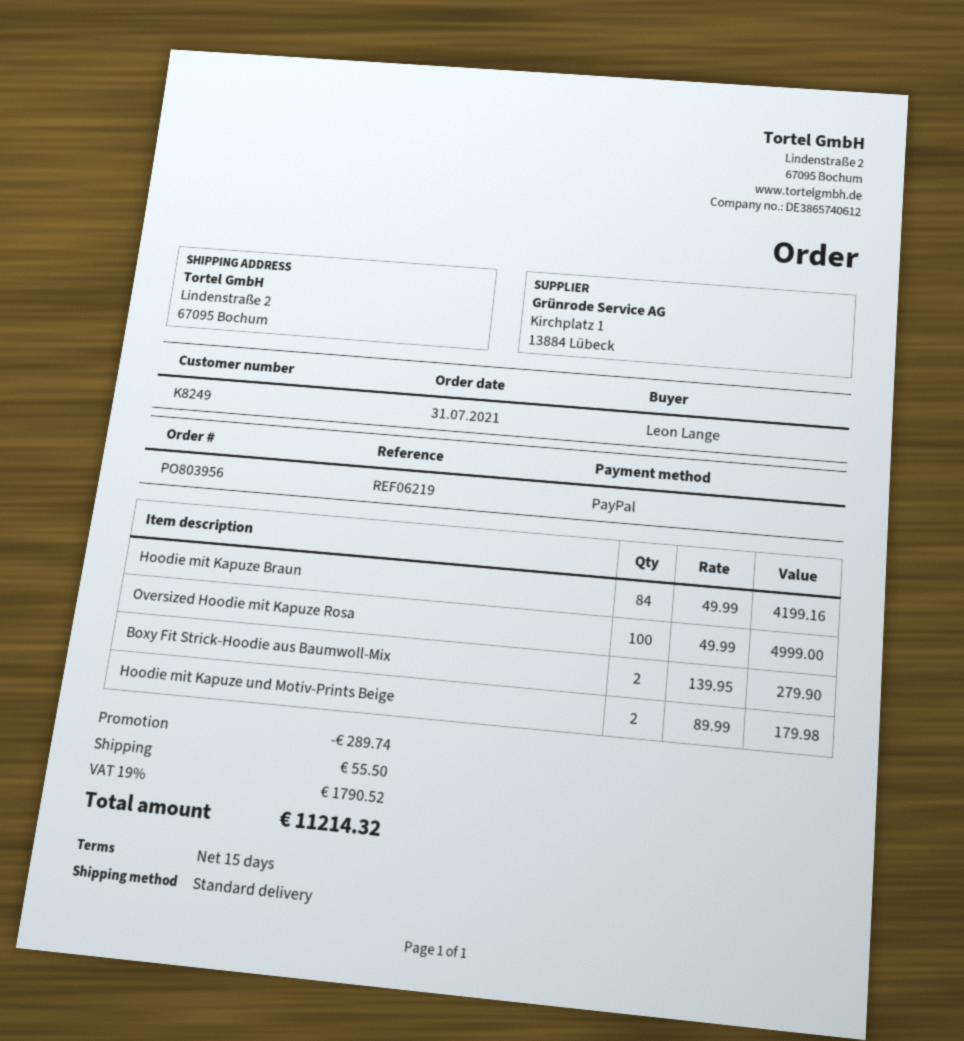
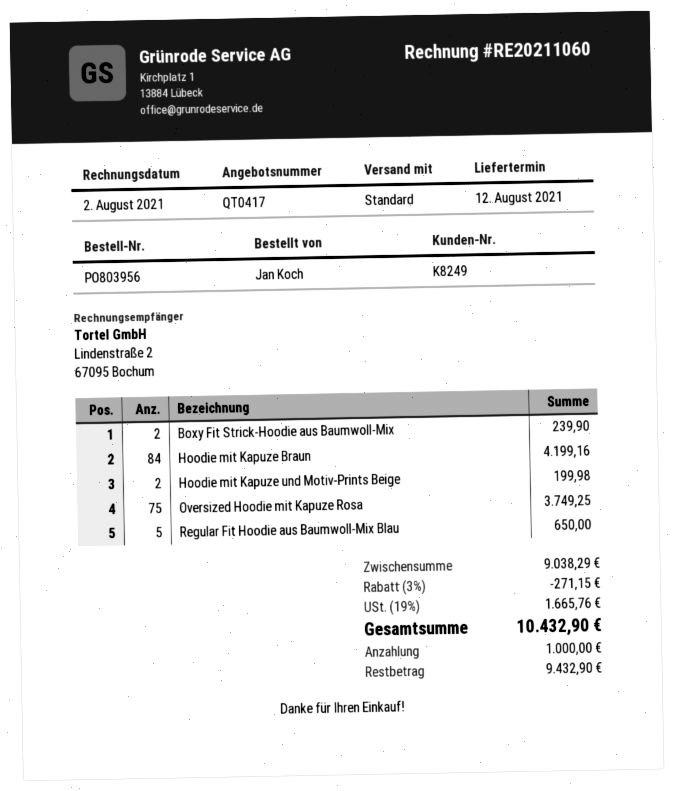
ordered by: Leon Lange -> Jan Koch
Oversized Hoodie mit Kapuze Rosa: 100 for 4999.00 -> 75 for 3749.25
Boxy Fit Strick-Hoodie aus Baumwoll-Mix: 2 for 279.90 -> 2 for 239.90
Hoodie mit Kapuze und Motiv-Prints Beige: 2 for 179.98 -> 2 for 199.98
Regular Fit Hoodie aus Baumwoll-Mix Blau: none -> 5 for 650.00
discount: 289.74 -> 271.15
shipping: 55.50 -> none
tax: 19% = 1790.52 -> 19% = 1665.76
total: 11214.32 -> 10432.90

